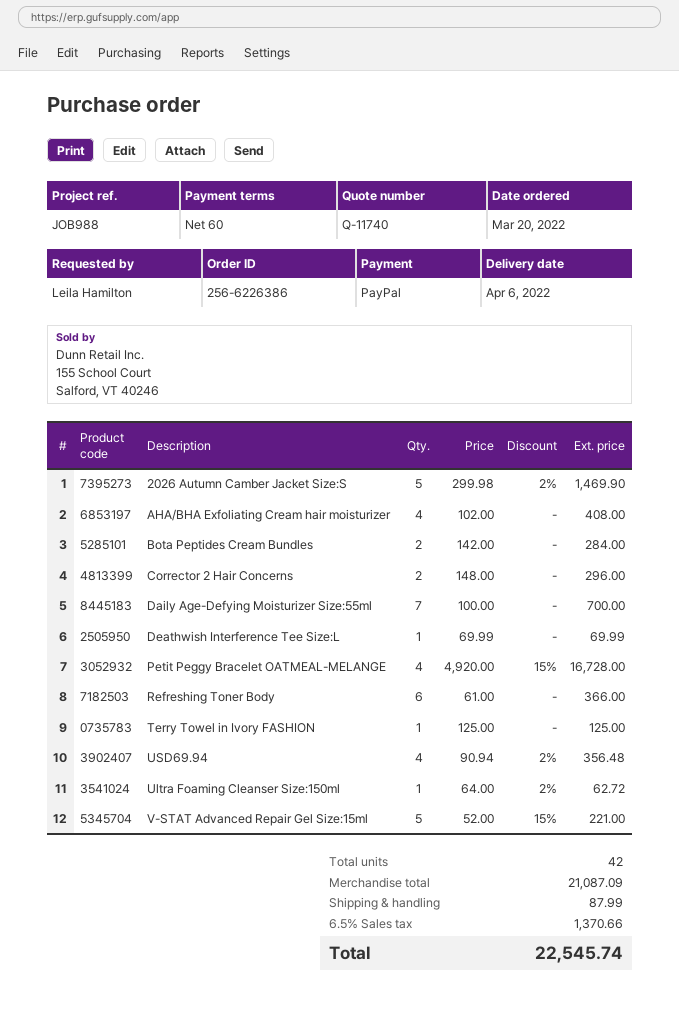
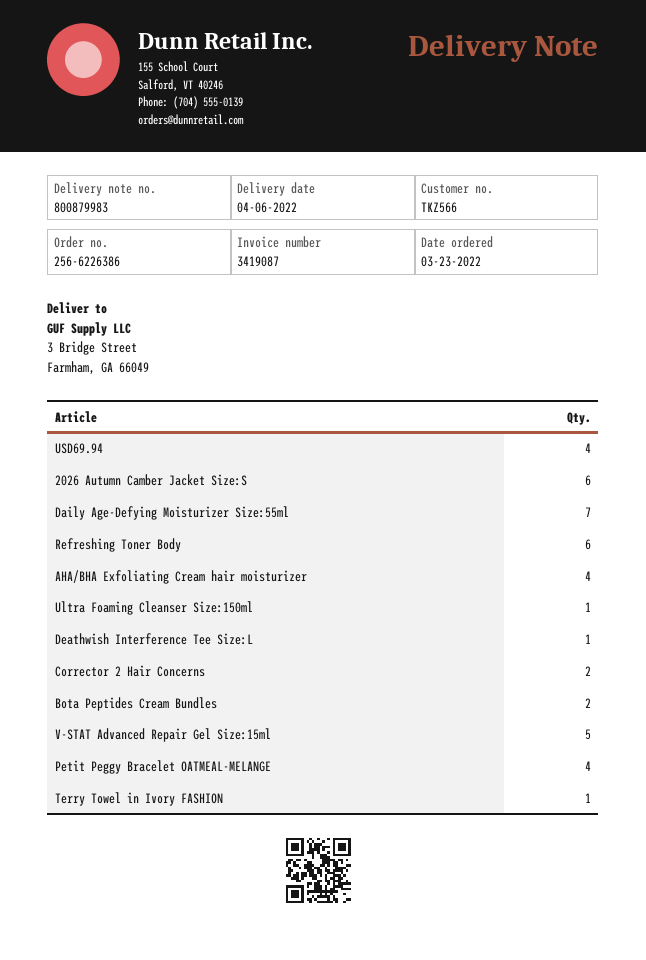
order date: 2022-03-20 -> 2022-03-23
2026 Autumn Camber Jacket Size:S: 5 -> 6

